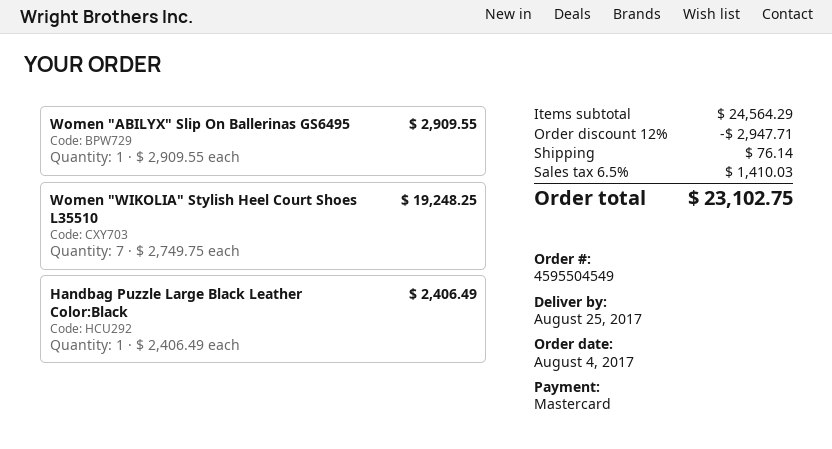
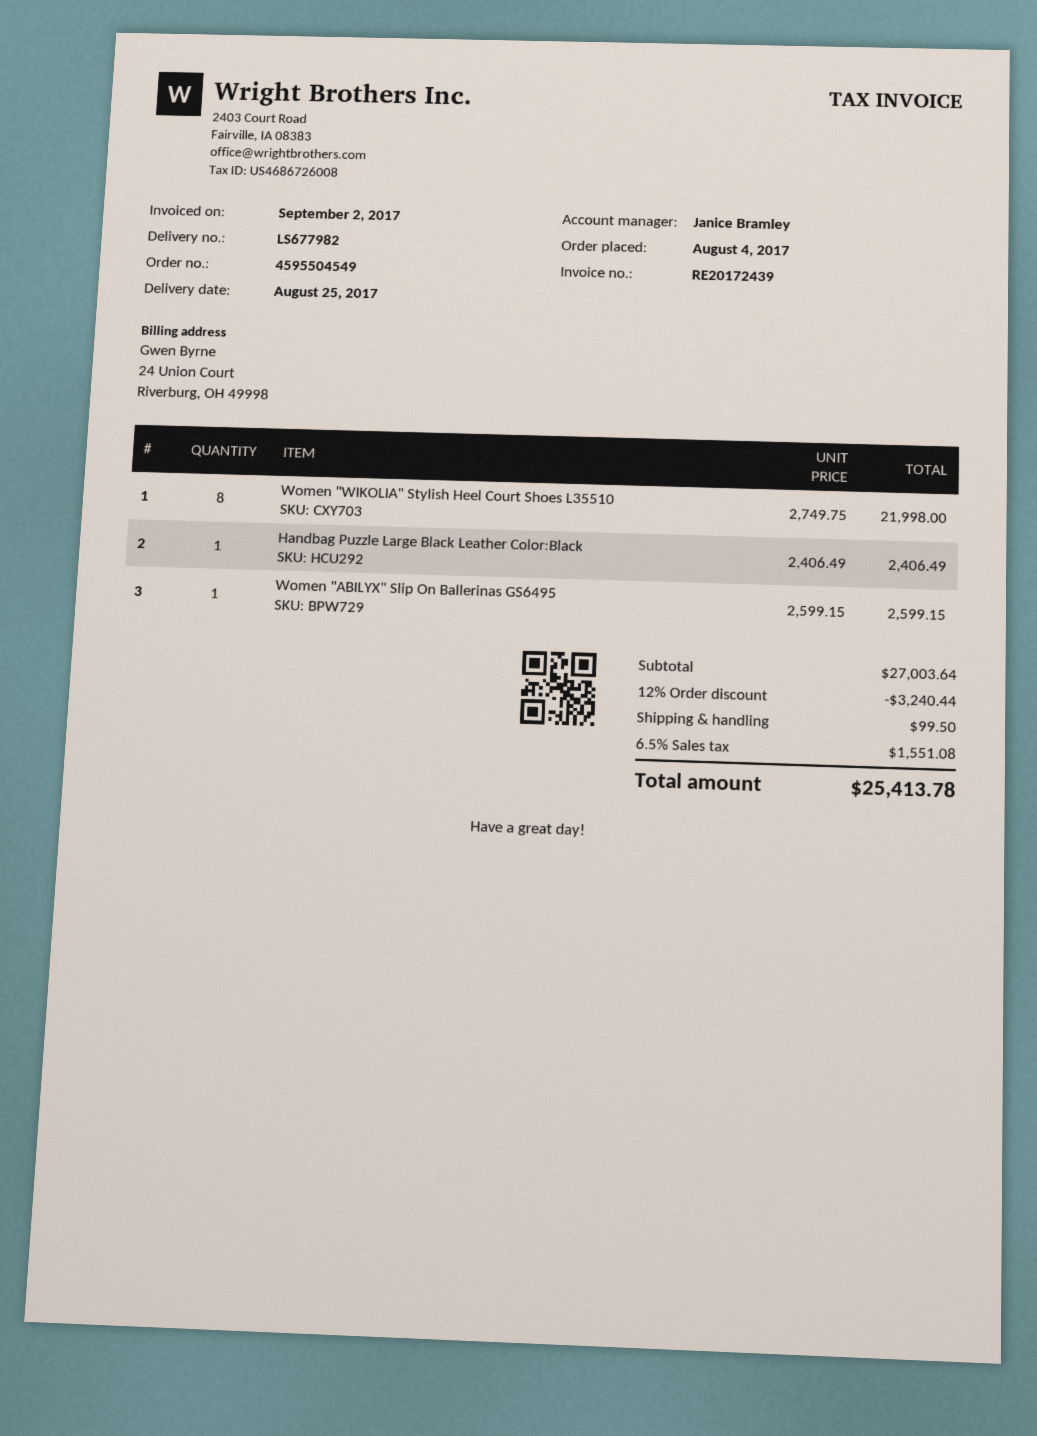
Women "ABILYX" Slip On Ballerinas GS6495: 1 x 2909.55 = 2909.55 -> 1 x 2599.15 = 2599.15
Women "WIKOLIA" Stylish Heel Court Shoes L35510: 7 x 2749.75 = 19248.25 -> 8 x 2749.75 = 21998.00
subtotal: 24564.29 -> 27003.64
discount: 12% = 2947.71 -> 12% = 3240.44
shipping: 76.14 -> 99.50
tax: 6.5% = 1410.03 -> 6.5% = 1551.08
total: 23102.75 -> 25413.78

